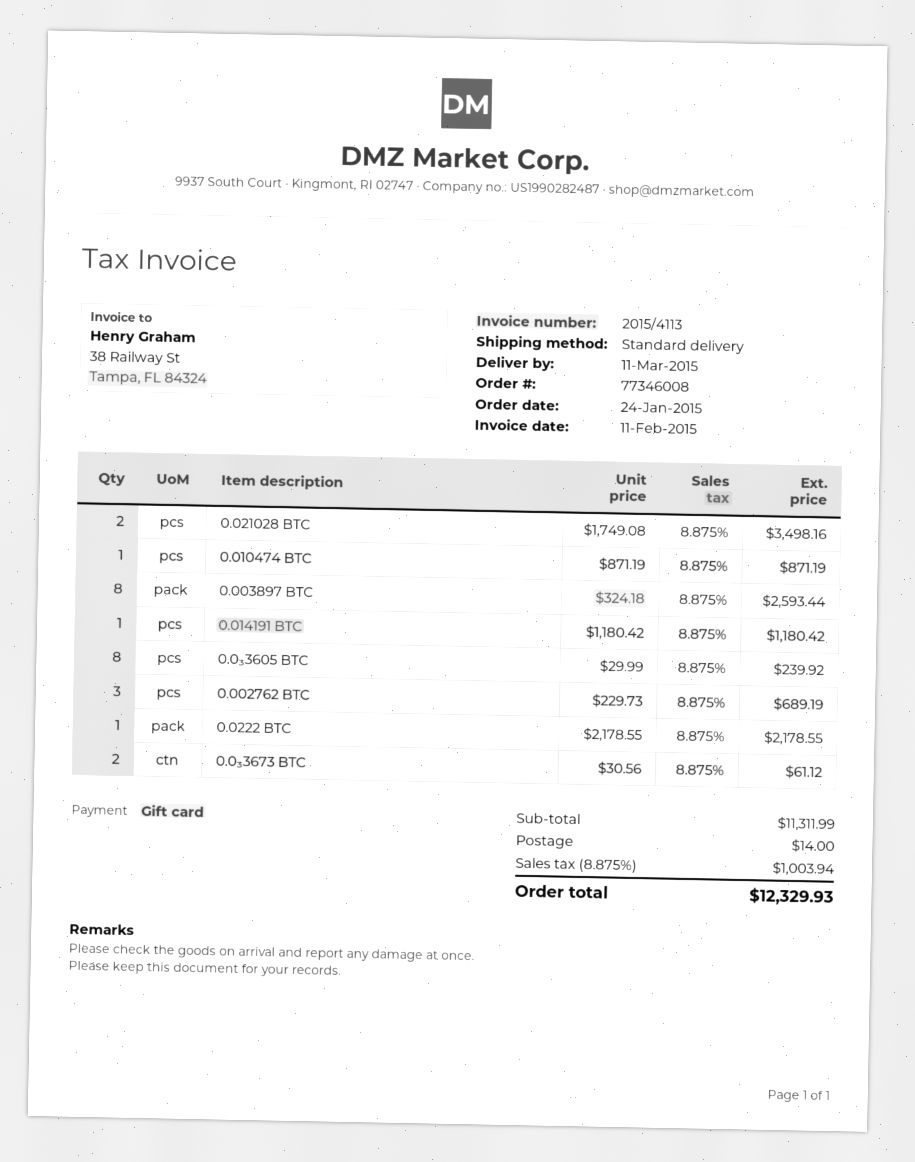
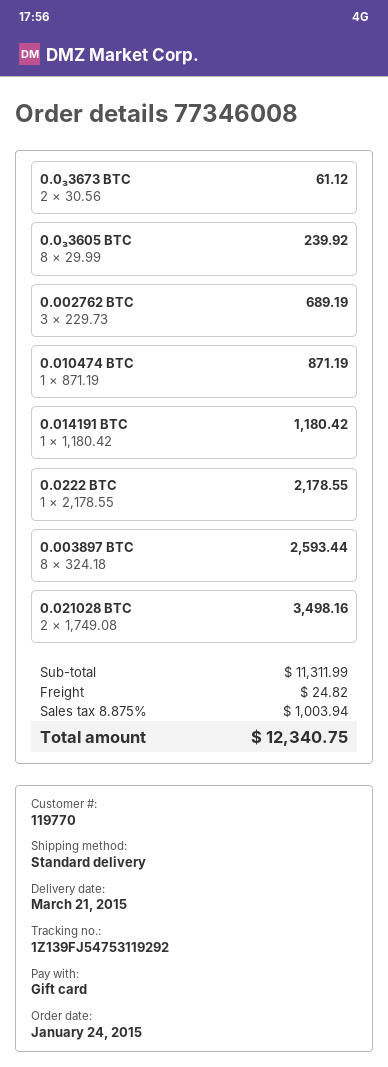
delivery date: 2015-03-11 -> 2015-03-21
shipping: 14.00 -> 24.82
total: 12329.93 -> 12340.75

